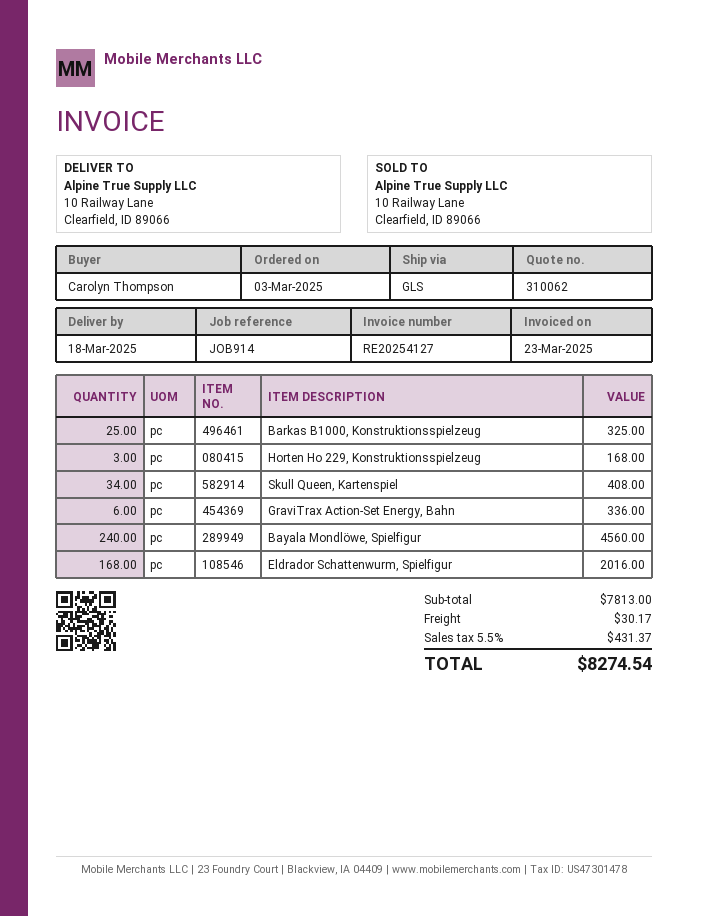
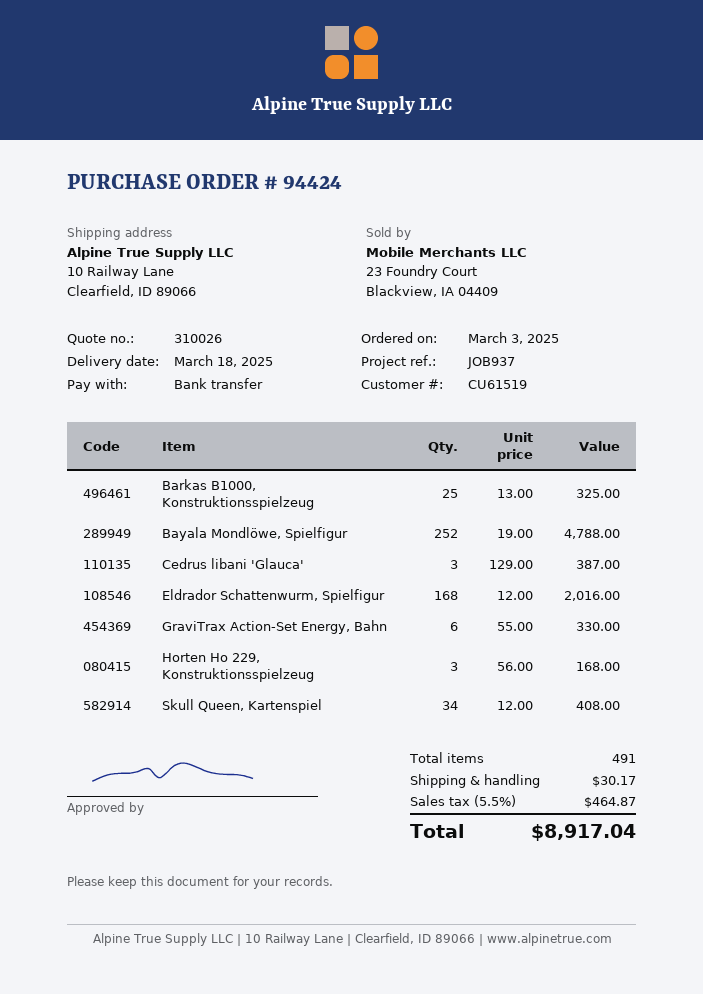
quote number: 310062 -> 310026
reference: JOB914 -> JOB937
GraviTrax Action-Set Energy, Bahn: 6 for 336.00 -> 6 for 330.00
Bayala Mondlöwe, Spielfigur: 240 for 4560.00 -> 252 for 4788.00
Cedrus libani 'Glauca': none -> 3 for 387.00
tax: 5.5% = 431.37 -> 5.5% = 464.87
total: 8274.54 -> 8917.04

